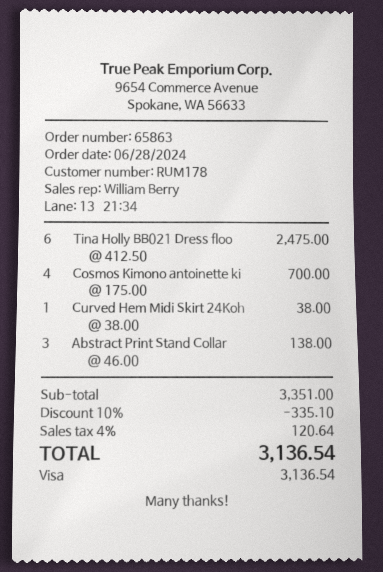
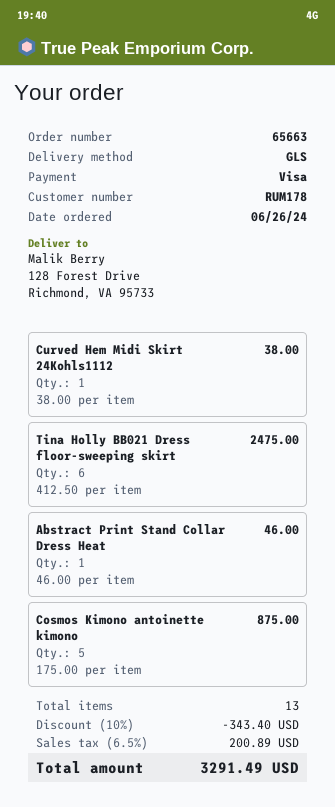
order number: 65863 -> 65663
order date: 2024-06-28 -> 2024-06-26
Cosmos Kimono antoinette ki: 4 x 175.00 = 700.00 -> 5 x 175.00 = 875.00
Abstract Print Stand Collar: 3 x 46.00 = 138.00 -> 1 x 46.00 = 46.00
discount: 10% = 335.10 -> 10% = 343.40
tax: 4% = 120.64 -> 6.5% = 200.89
total: 3136.54 -> 3291.49

